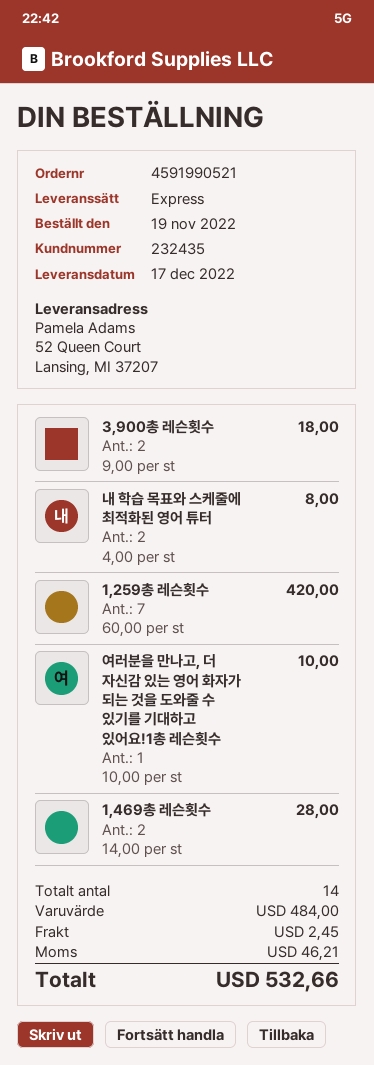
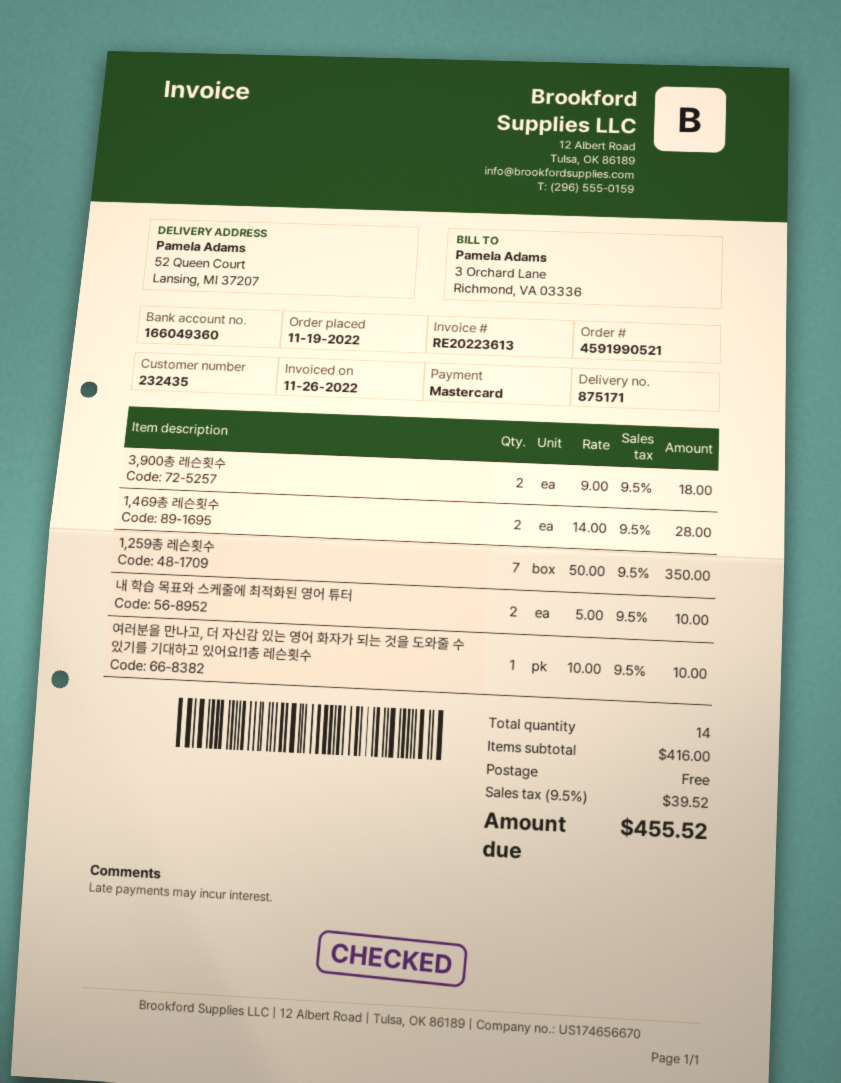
내 학습 목표와 스케줄에 최적화된 영어 튜터: 2 x 4.00 = 8.00 -> 2 x 5.00 = 10.00
1,259총 레슨횟수: 7 x 60.00 = 420.00 -> 7 x 50.00 = 350.00
subtotal: 484.00 -> 416.00
shipping: 2.45 -> 0.00
tax: 46.21 -> 39.52
total: 532.66 -> 455.52

